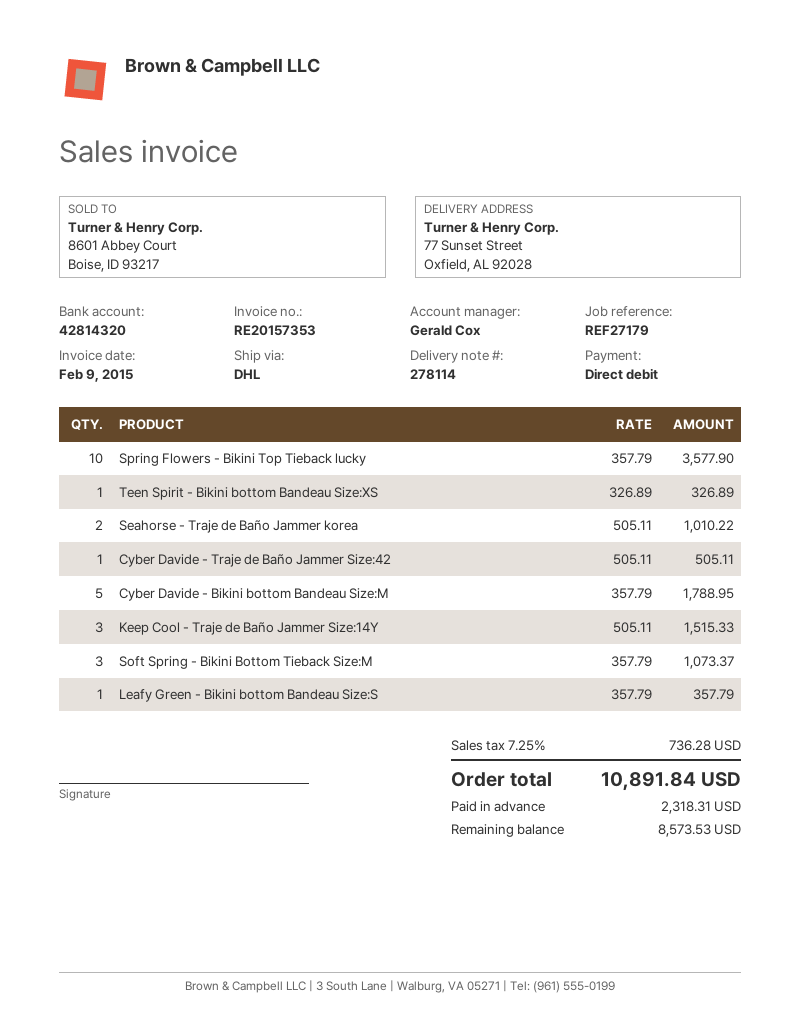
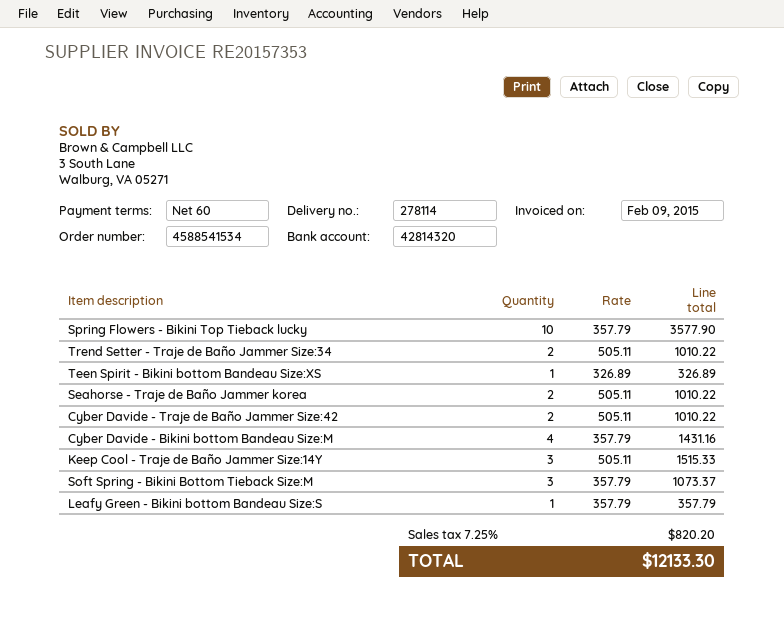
Cyber Davide - Traje de Baño Jammer Size:42: 1 x 505.11 = 505.11 -> 2 x 505.11 = 1010.22
Cyber Davide - Bikini bottom Bandeau Size:M: 5 x 357.79 = 1788.95 -> 4 x 357.79 = 1431.16
Trend Setter - Traje de Baño Jammer Size:34: none -> 2 x 505.11 = 1010.22
tax: 7.25% = 736.28 -> 7.25% = 820.20
total: 10891.84 -> 12133.30

